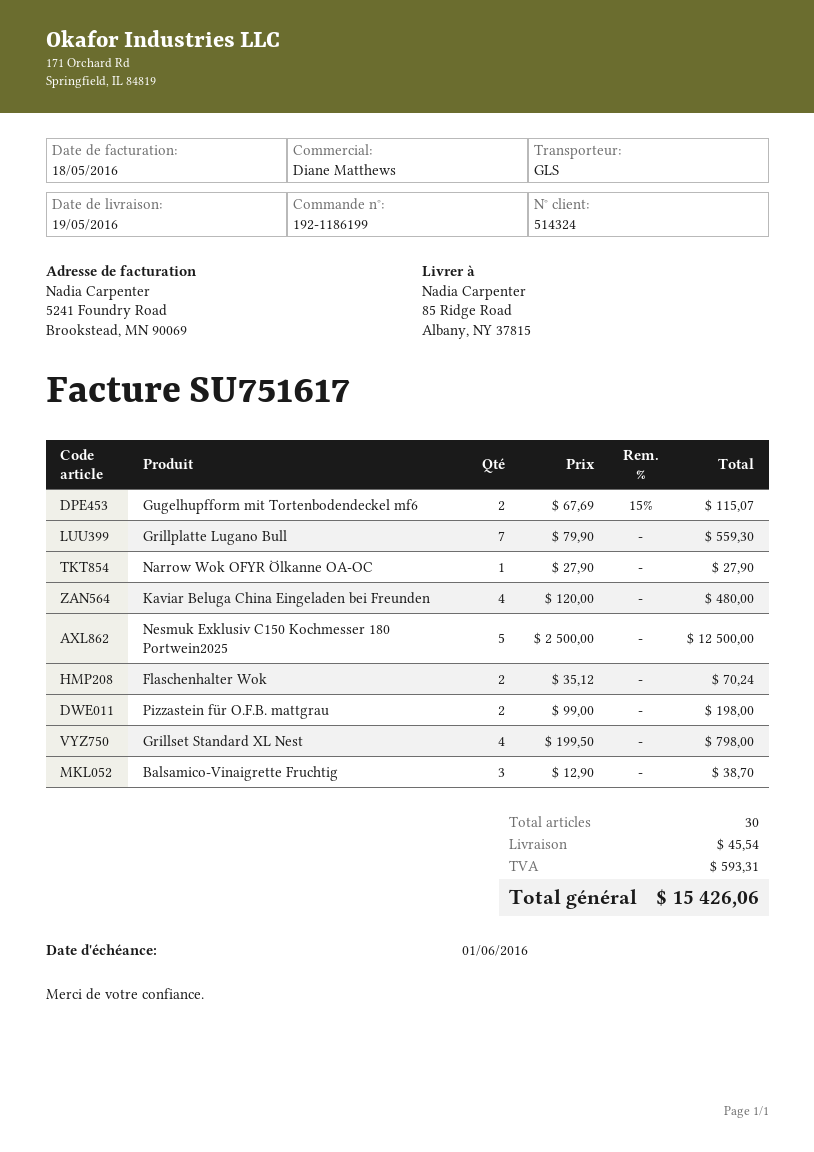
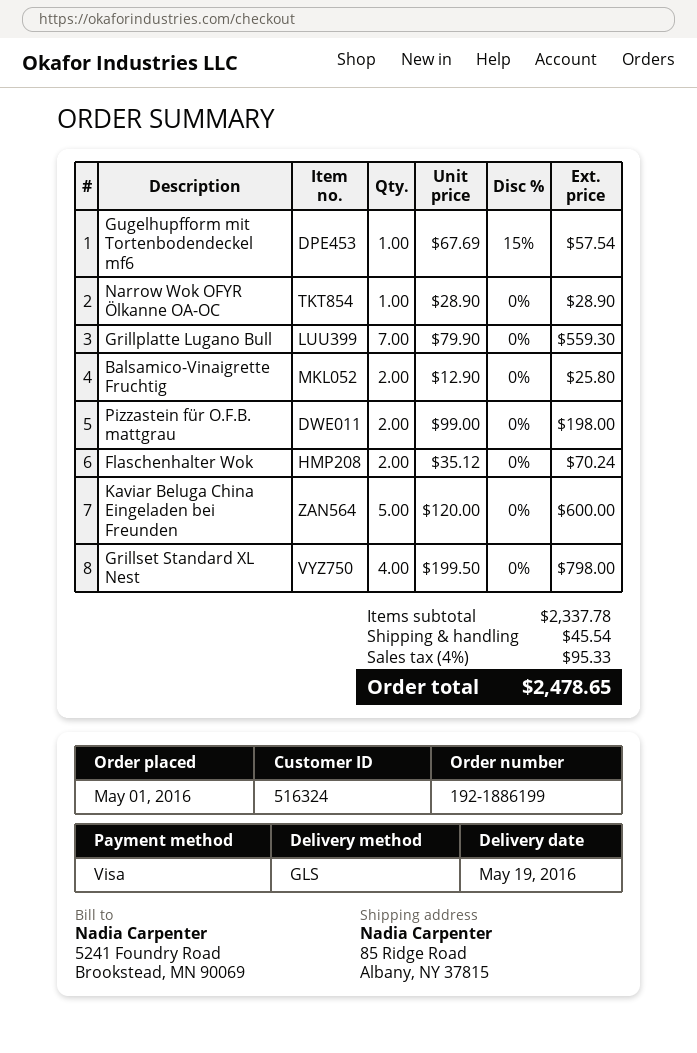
order number: 192-1186199 -> 192-1886199
customer number: 514324 -> 516324
Gugelhupfform mit Tortenbodendeckel mf6: 2 x 67.69 - 15% = 115.07 -> 1 x 67.69 - 15% = 57.54
Narrow Wok OFYR Ölkanne OA-OC: 1 x 27.90 = 27.90 -> 1 x 28.90 = 28.90
Kaviar Beluga China Eingeladen bei Freunden: 4 x 120.00 = 480.00 -> 5 x 120.00 = 600.00
Nesmuk Exklusiv C150 Kochmesser 180 Portwein2025: 5 x 2500.00 = 12500.00 -> none
Balsamico-Vinaigrette Fruchtig: 3 x 12.90 = 38.70 -> 2 x 12.90 = 25.80
tax: 593.31 -> 95.33
total: 15426.06 -> 2478.65

